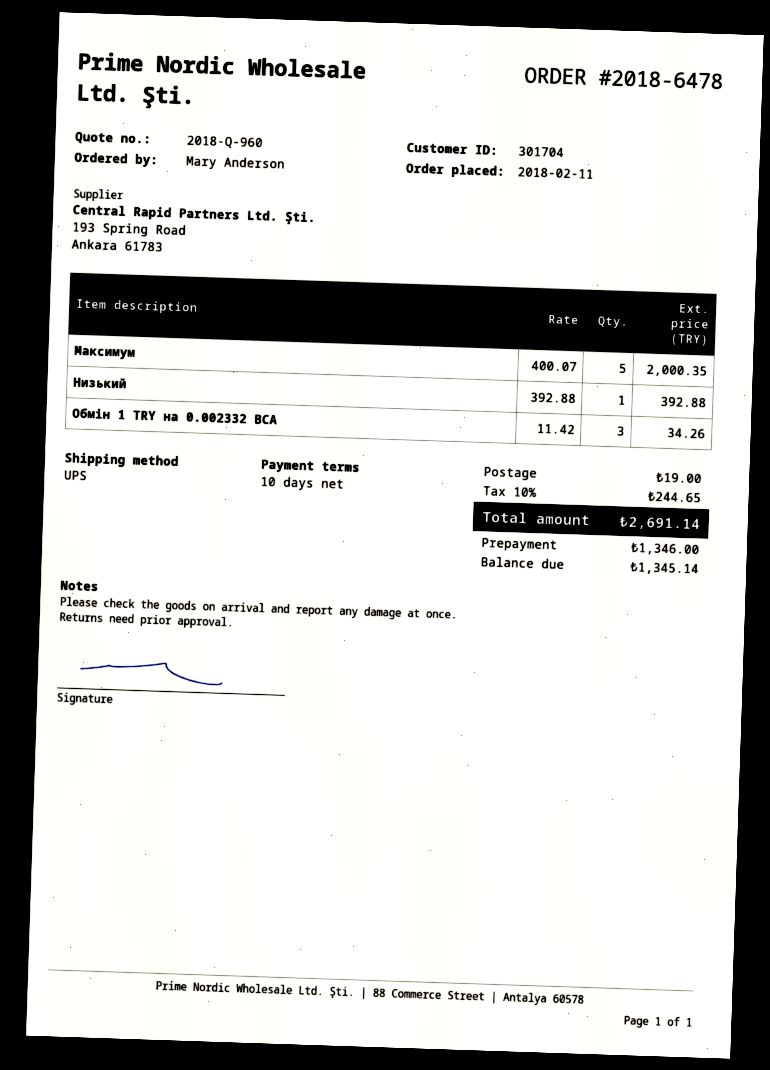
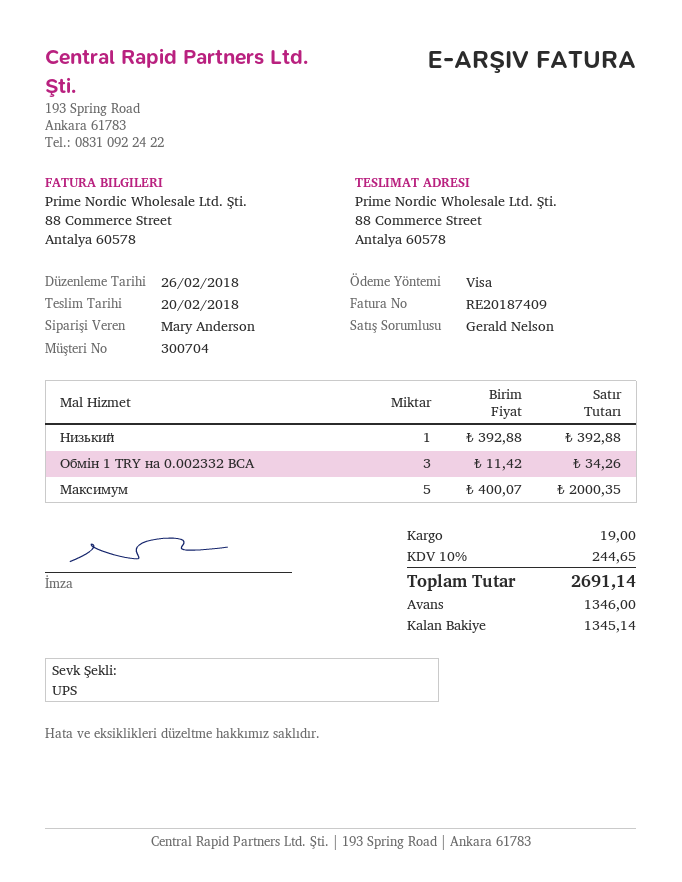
customer number: 301704 -> 300704

